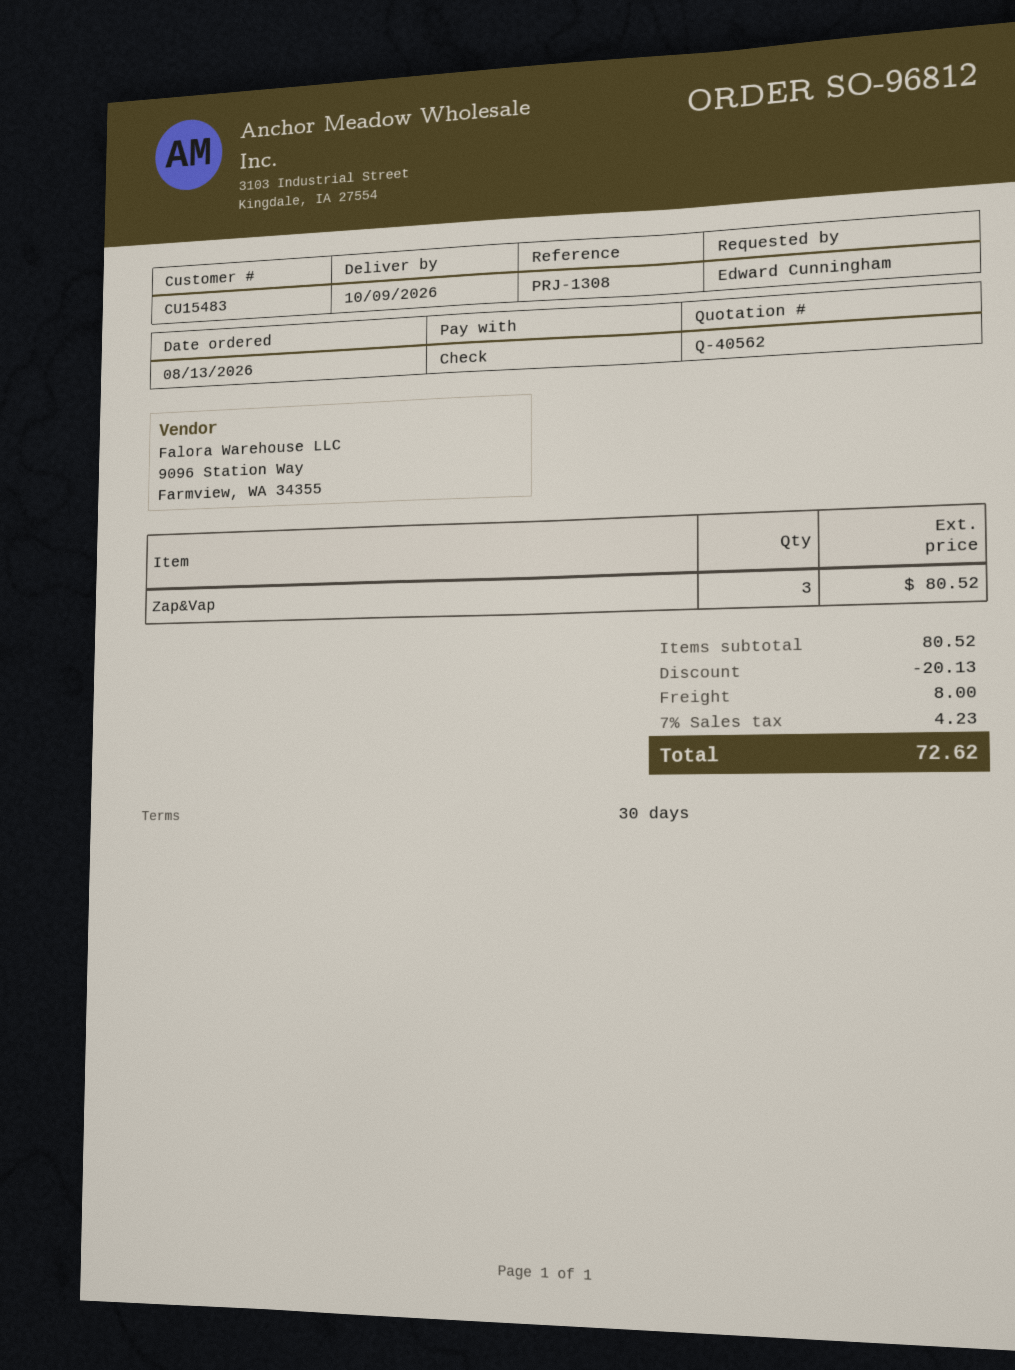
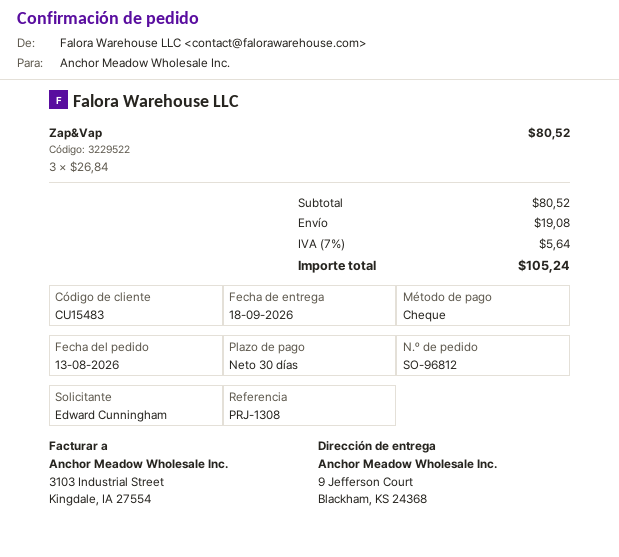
delivery date: 2026-10-09 -> 2026-09-18
discount: 20.13 -> none
shipping: 8.00 -> 19.08
tax: 7% = 4.23 -> 7% = 5.64
total: 72.62 -> 105.24

